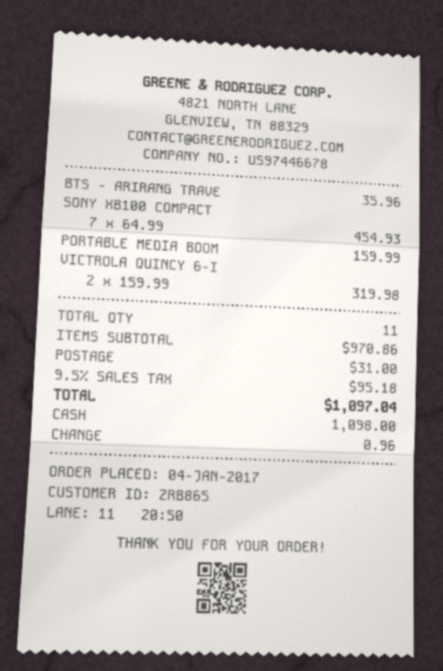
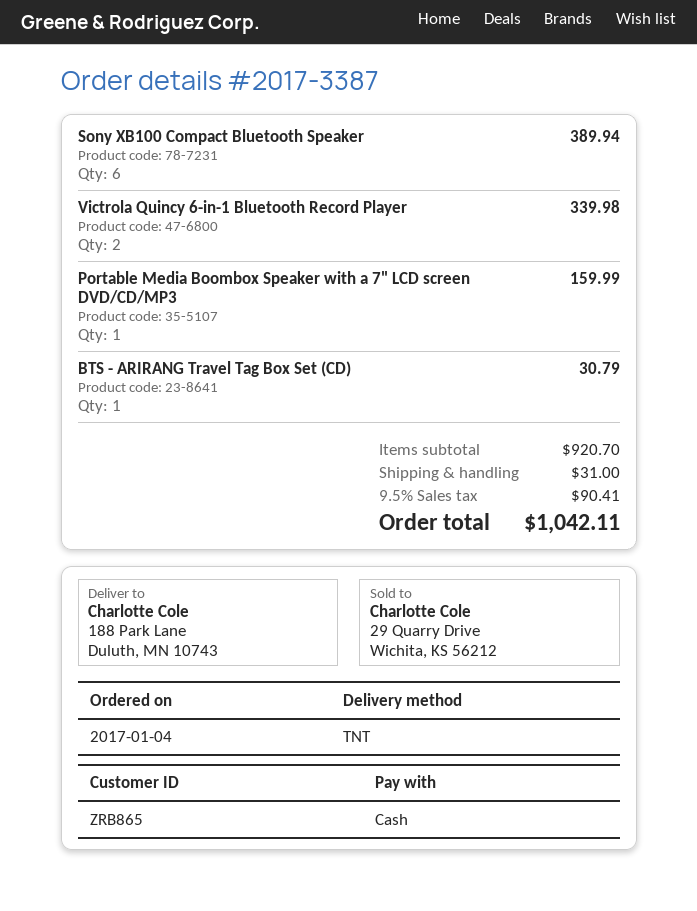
BTS - ARIRANG TRAVE: 1 for 35.96 -> 1 for 30.79
SONY XB100 COMPACT: 7 for 454.93 -> 6 for 389.94
VICTROLA QUINCY 6-I: 2 for 319.98 -> 2 for 339.98
subtotal: 970.86 -> 920.70
tax: 9.5% = 95.18 -> 9.5% = 90.41
total: 1097.04 -> 1042.11

